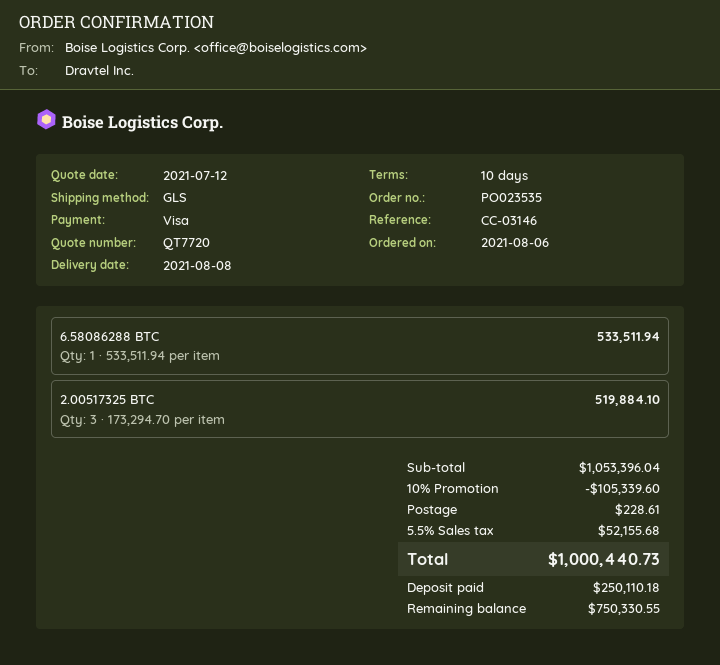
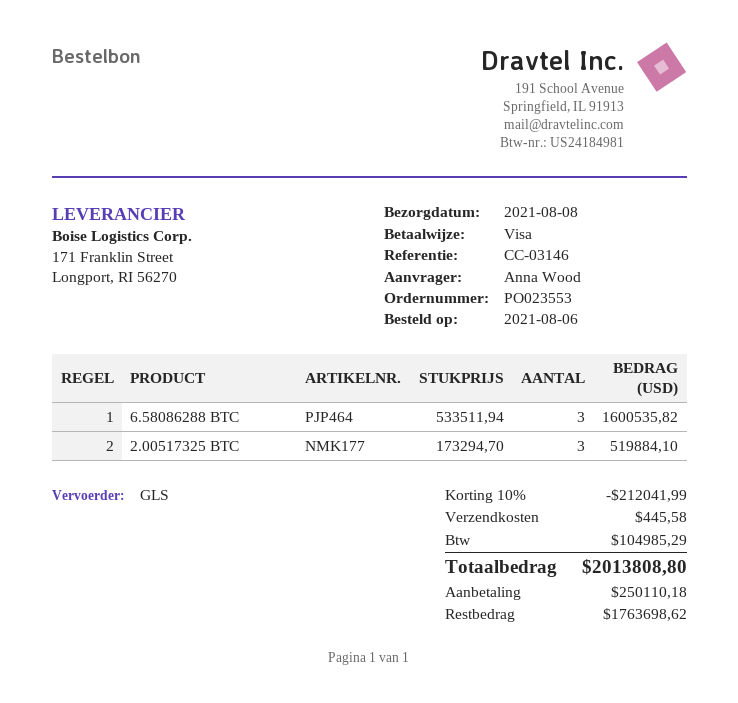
order number: PO023535 -> PO023553
6.58086288 BTC: 1 x 533511.94 = 533511.94 -> 3 x 533511.94 = 1600535.82
discount: 10% = 105339.60 -> 10% = 212041.99
shipping: 228.61 -> 445.58
tax: 52155.68 -> 104985.29
total: 1000440.73 -> 2013808.80
balance: 750330.55 -> 1763698.62

